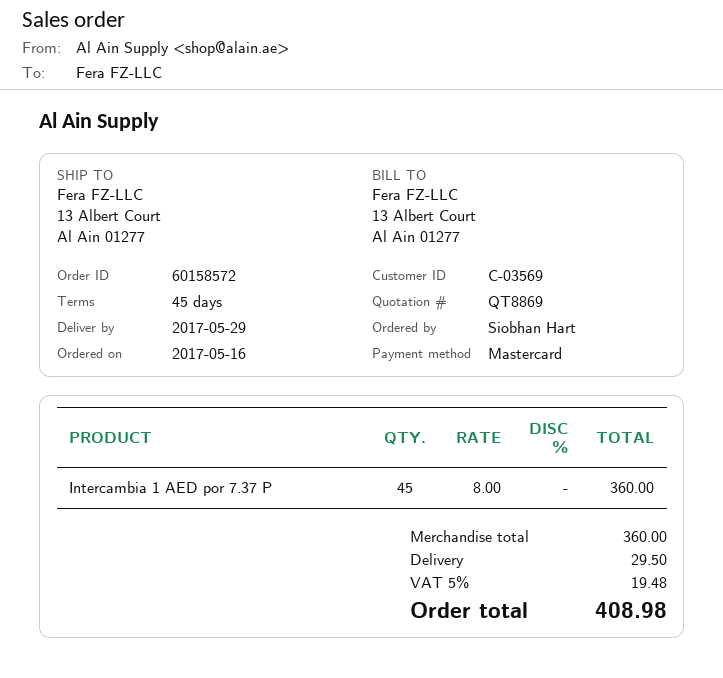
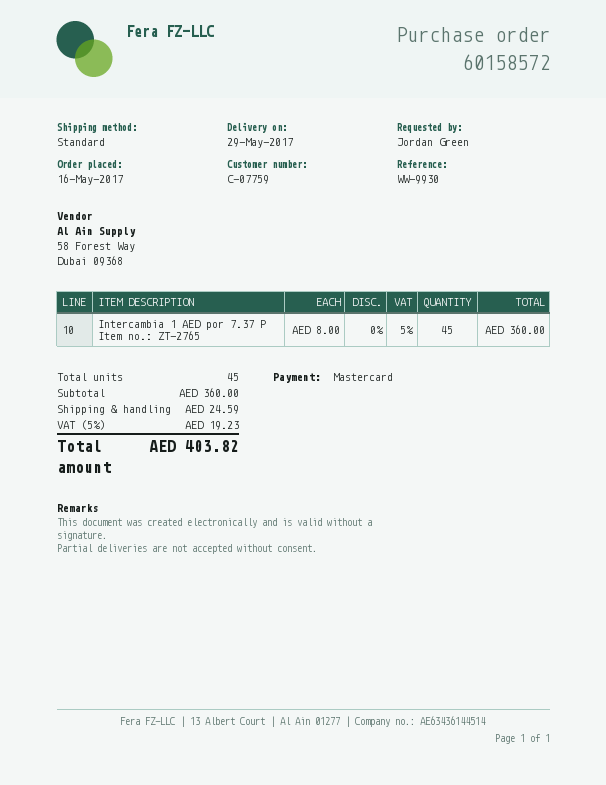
customer number: C-03569 -> C-07759
ordered by: Siobhan Hart -> Jordan Green
shipping: 29.50 -> 24.59
tax: 5% = 19.48 -> 5% = 19.23
total: 408.98 -> 403.82

